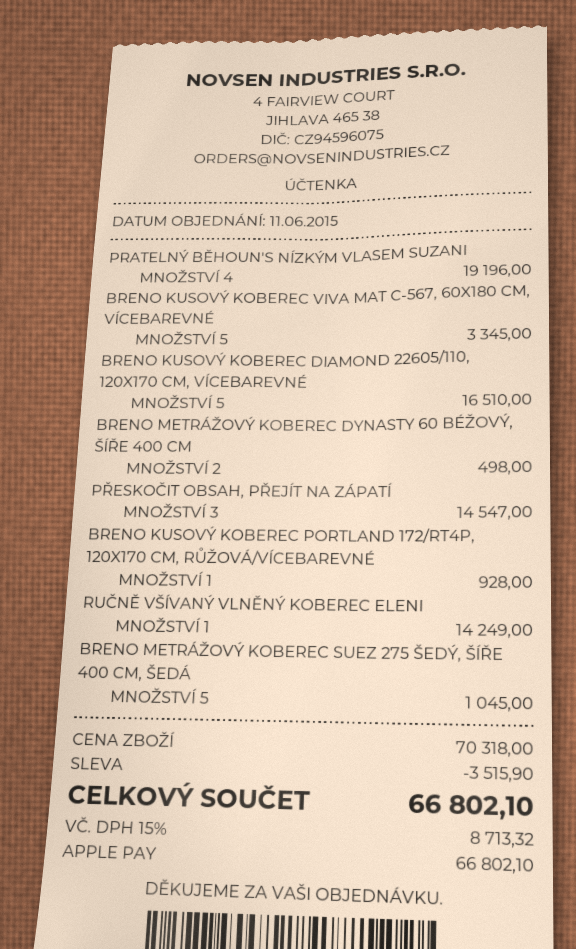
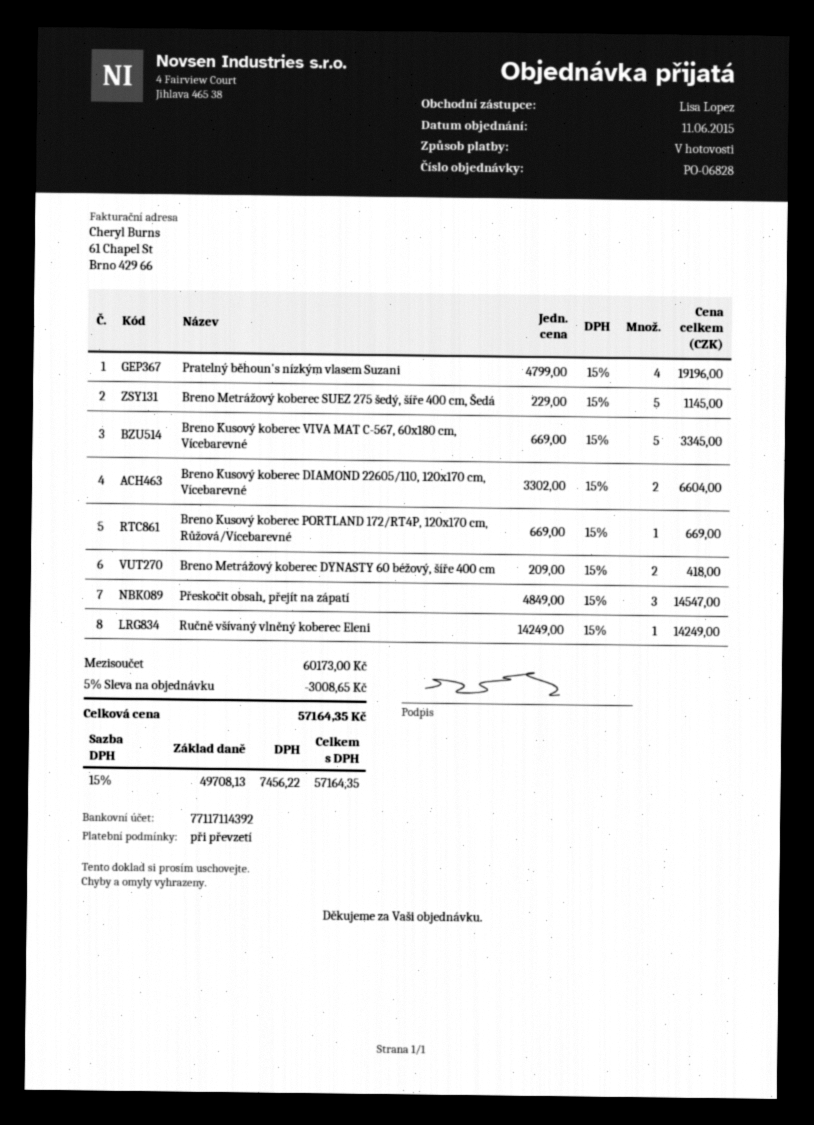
payment method: Apple Pay -> cash
BRENO KUSOVÝ KOBEREC DIAMOND 22605/110, 120X170 CM, VÍCEBAREVNÉ: 5 for 16510.00 -> 2 for 6604.00
BRENO METRÁŽOVÝ KOBEREC DYNASTY 60 BÉŽOVÝ, ŠÍŘE 400 CM: 2 for 498.00 -> 2 for 418.00
BRENO KUSOVÝ KOBEREC PORTLAND 172/RT4P, 120X170 CM, RŮŽOVÁ/VÍCEBAREVNÉ: 1 for 928.00 -> 1 for 669.00
BRENO METRÁŽOVÝ KOBEREC SUEZ 275 ŠEDÝ, ŠÍŘE 400 CM, ŠEDÁ: 5 for 1045.00 -> 5 for 1145.00
subtotal: 70318.00 -> 60173.00
discount: 3515.90 -> 3008.65
tax: 15% = 8713.32 -> 15% = 7456.22
total: 66802.10 -> 57164.35

